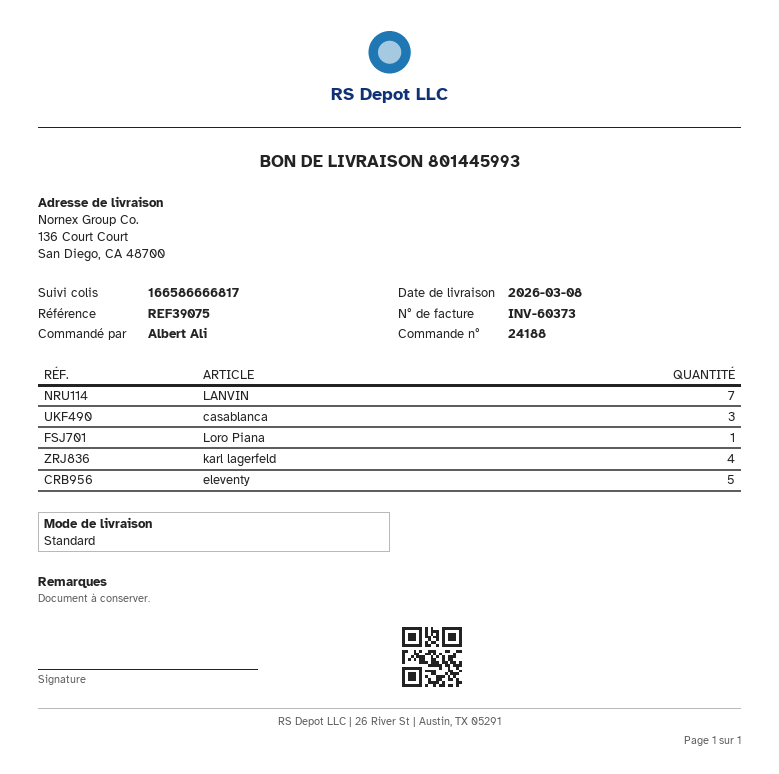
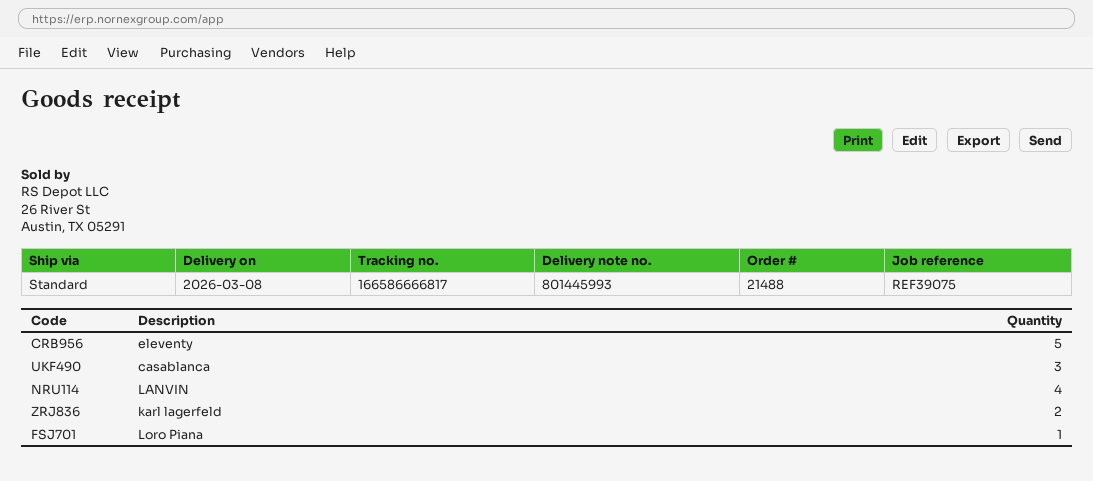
order number: 24188 -> 21488
LANVIN: 7 -> 4
karl lagerfeld: 4 -> 2

